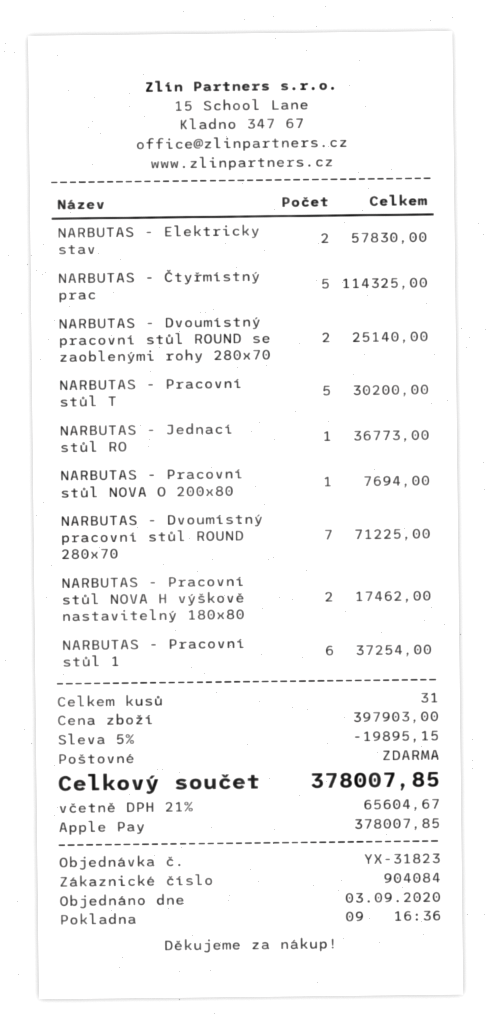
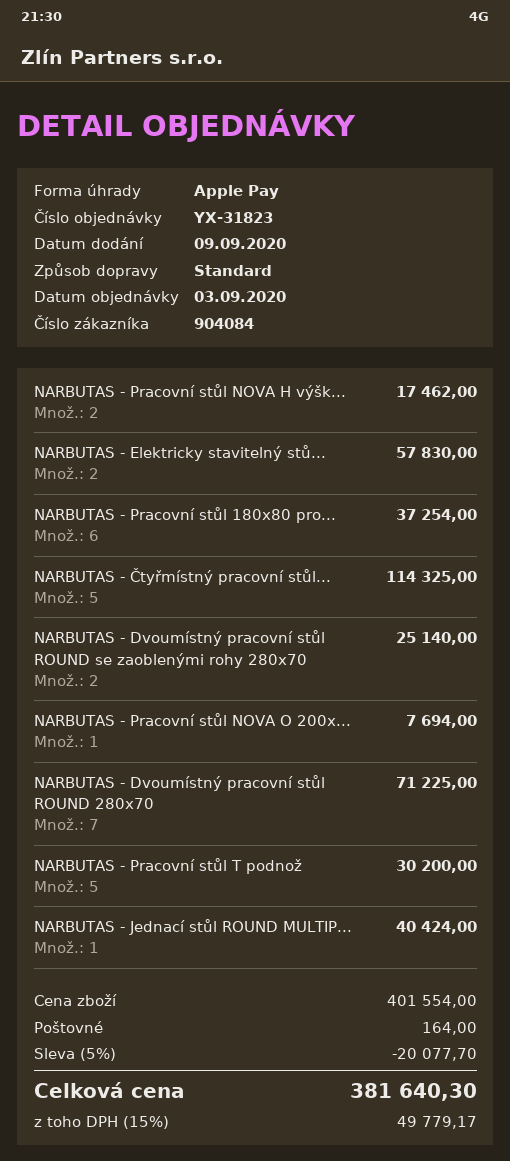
NARBUTAS - Jednací stůl RO: 1 for 36773.00 -> 1 for 40424.00
subtotal: 397903.00 -> 401554.00
discount: 5% = 19895.15 -> 5% = 20077.70
shipping: 0.00 -> 164.00
tax: 21% = 65604.67 -> 15% = 49779.17
total: 378007.85 -> 381640.30

